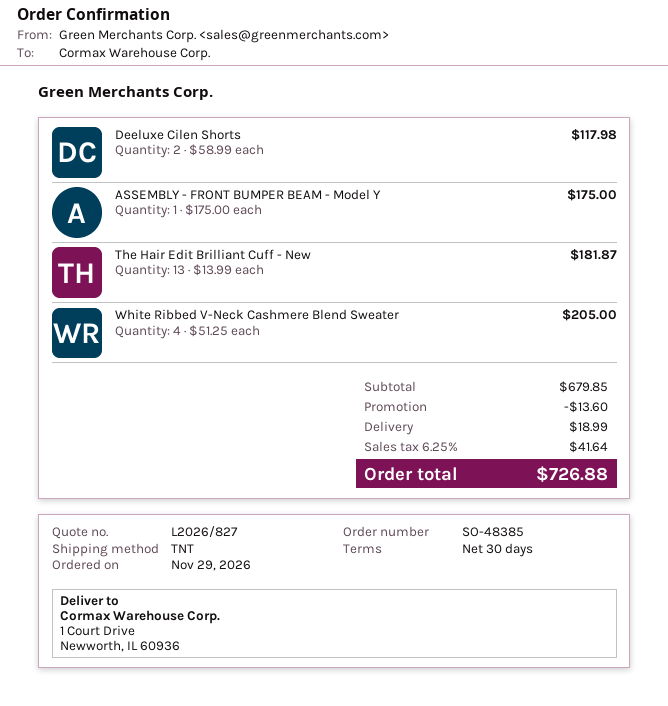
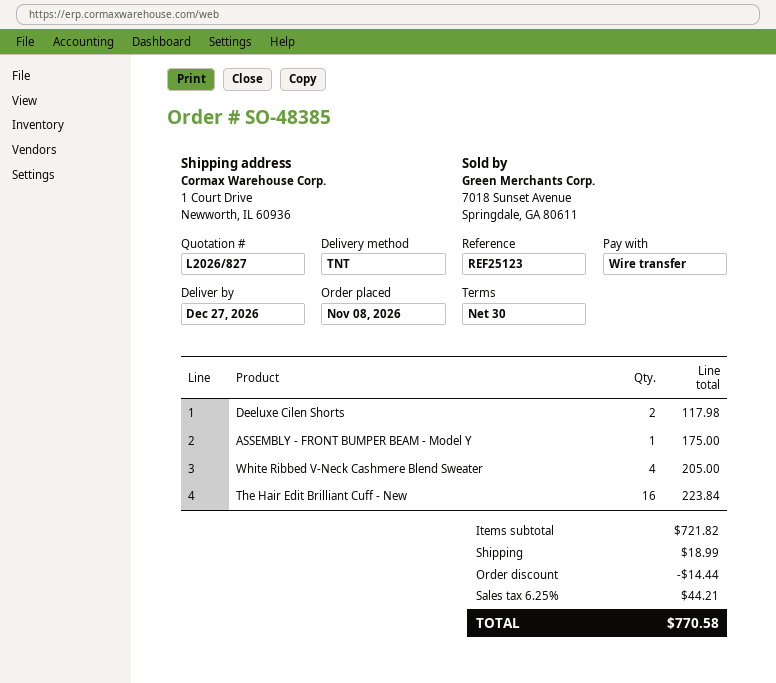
order date: 2026-11-29 -> 2026-11-08
The Hair Edit Brilliant Cuff - New: 13 for 181.87 -> 16 for 223.84
subtotal: 679.85 -> 721.82
discount: 13.60 -> 14.44
tax: 6.25% = 41.64 -> 6.25% = 44.21
total: 726.88 -> 770.58

